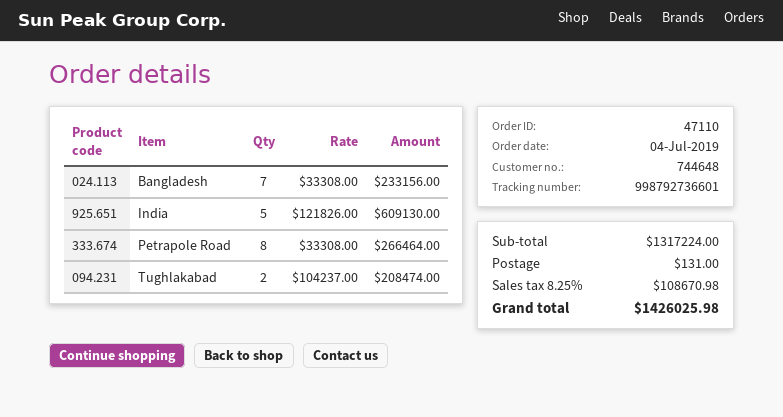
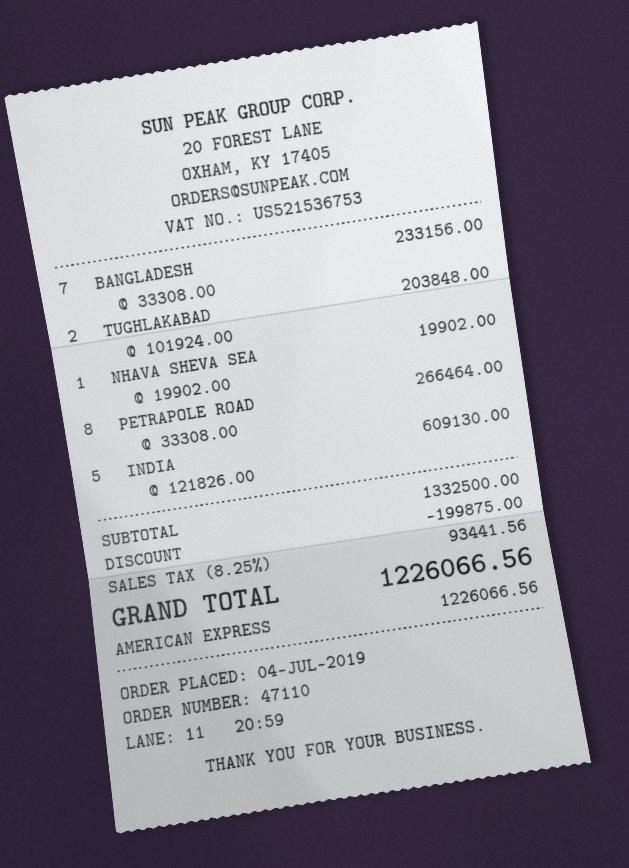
Tughlakabad: 2 x 104237.00 = 208474.00 -> 2 x 101924.00 = 203848.00
NHAVA SHEVA SEA: none -> 1 x 19902.00 = 19902.00
subtotal: 1317224.00 -> 1332500.00
discount: none -> 199875.00
shipping: 131.00 -> none
tax: 8.25% = 108670.98 -> 8.25% = 93441.56
total: 1426025.98 -> 1226066.56

